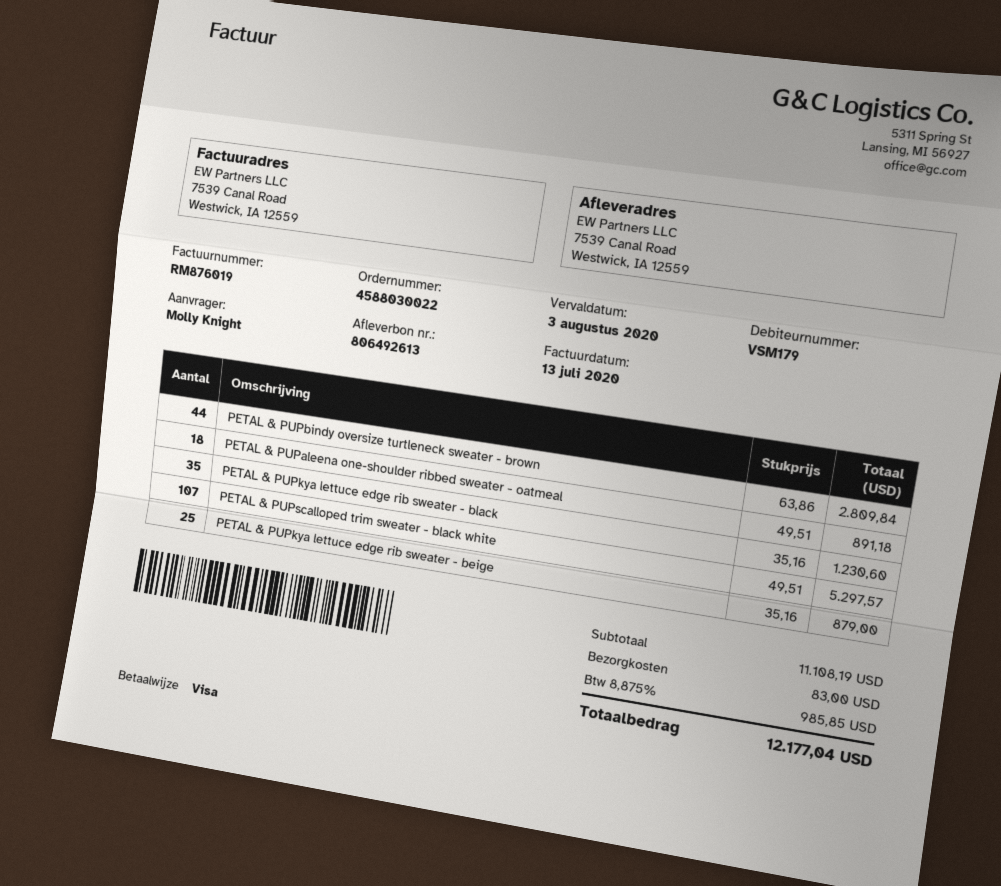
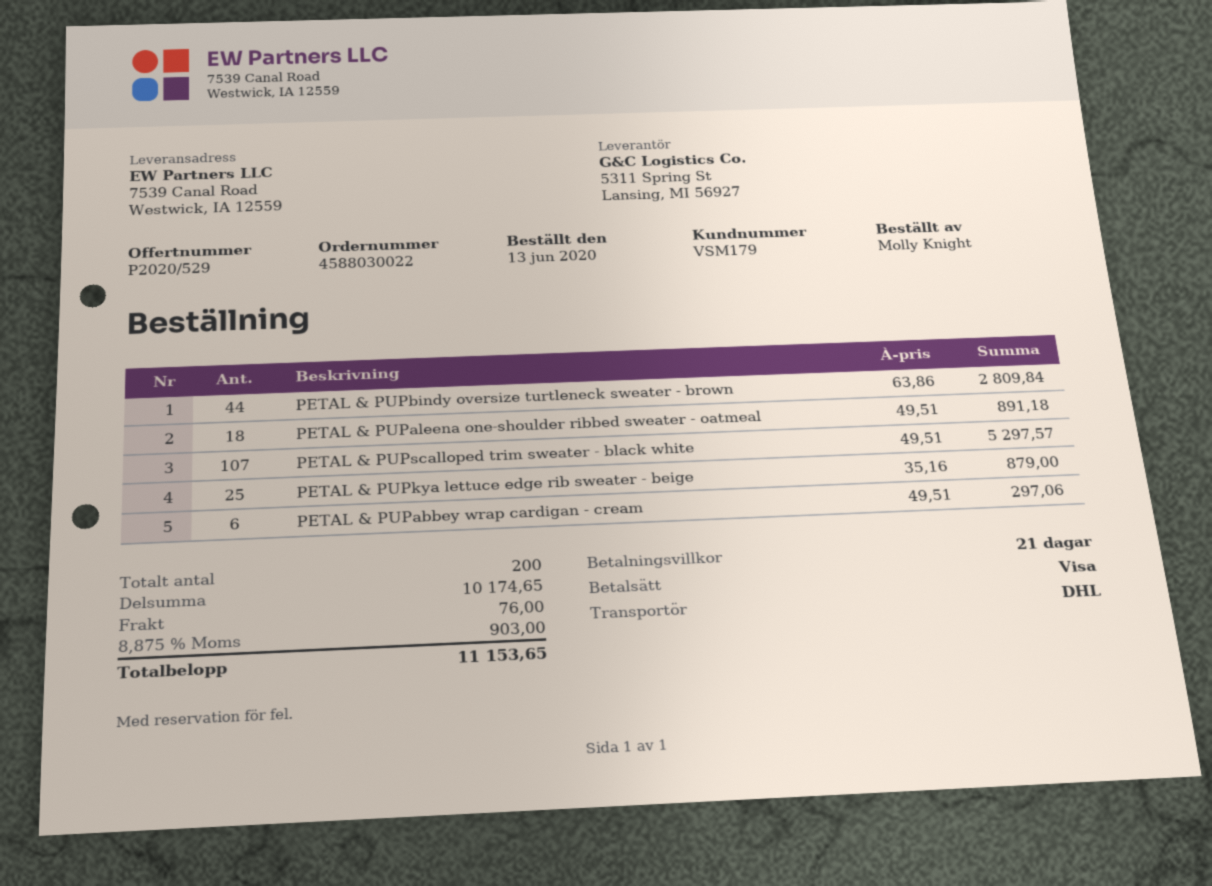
PETAL & PUPkya lettuce edge rib sweater - black: 35 x 35.16 = 1230.60 -> none
PETAL & PUPabbey wrap cardigan - cream: none -> 6 x 49.51 = 297.06
subtotal: 11108.19 -> 10174.65
shipping: 83.00 -> 76.00
tax: 8.875% = 985.85 -> 8.875% = 903.00
total: 12177.04 -> 11153.65

